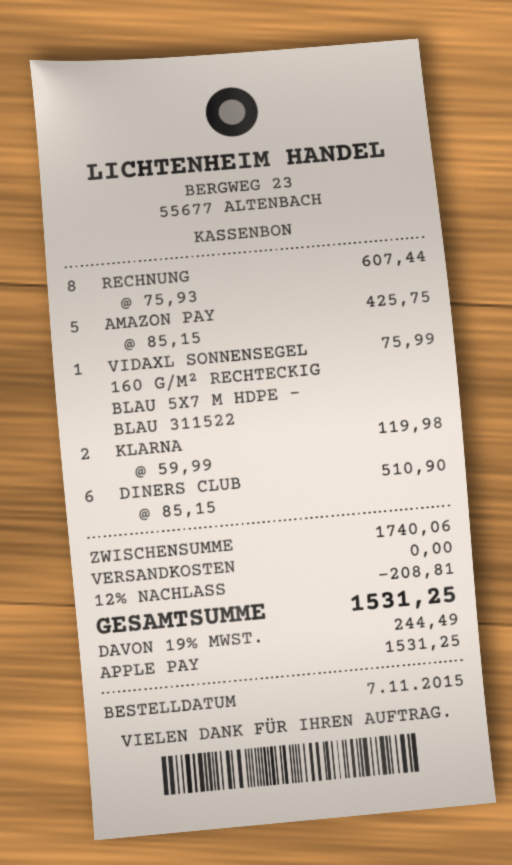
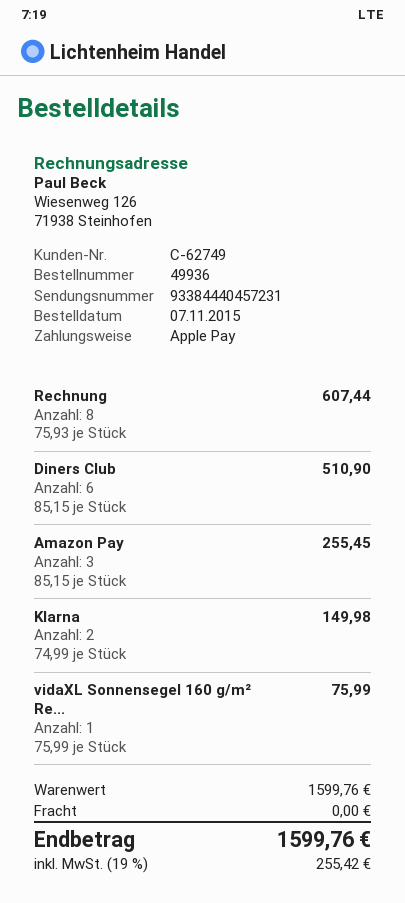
AMAZON PAY: 5 x 85.15 = 425.75 -> 3 x 85.15 = 255.45
KLARNA: 2 x 59.99 = 119.98 -> 2 x 74.99 = 149.98
subtotal: 1740.06 -> 1599.76
discount: 12% = 208.81 -> none
tax: 19% = 244.49 -> 19% = 255.42
total: 1531.25 -> 1599.76

